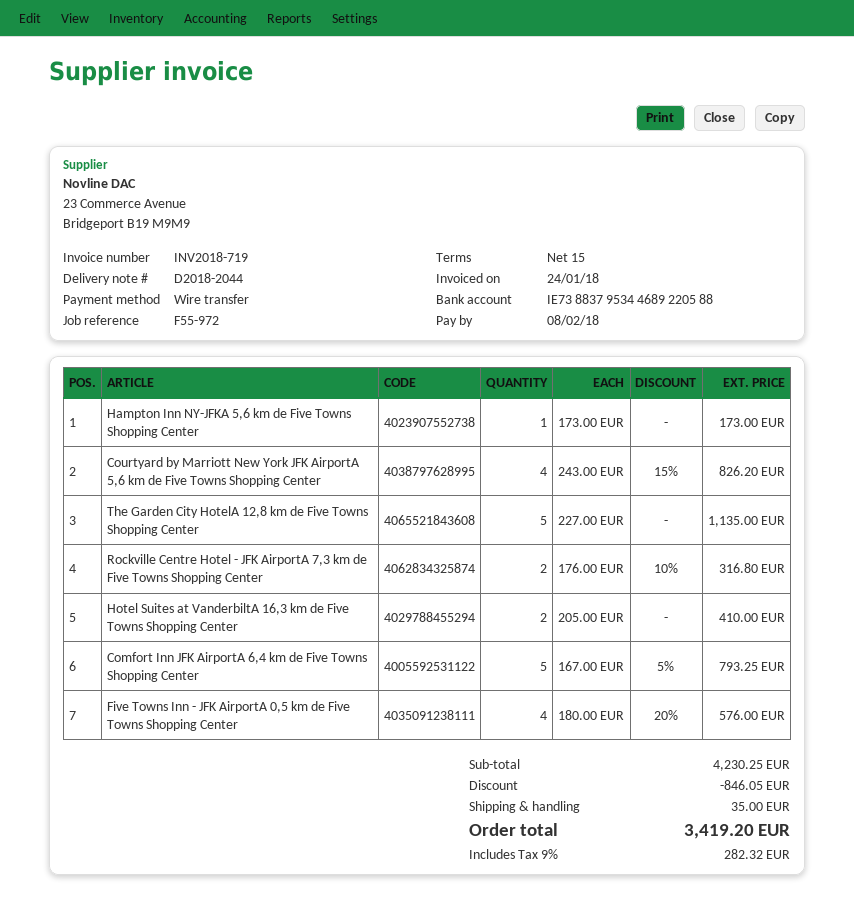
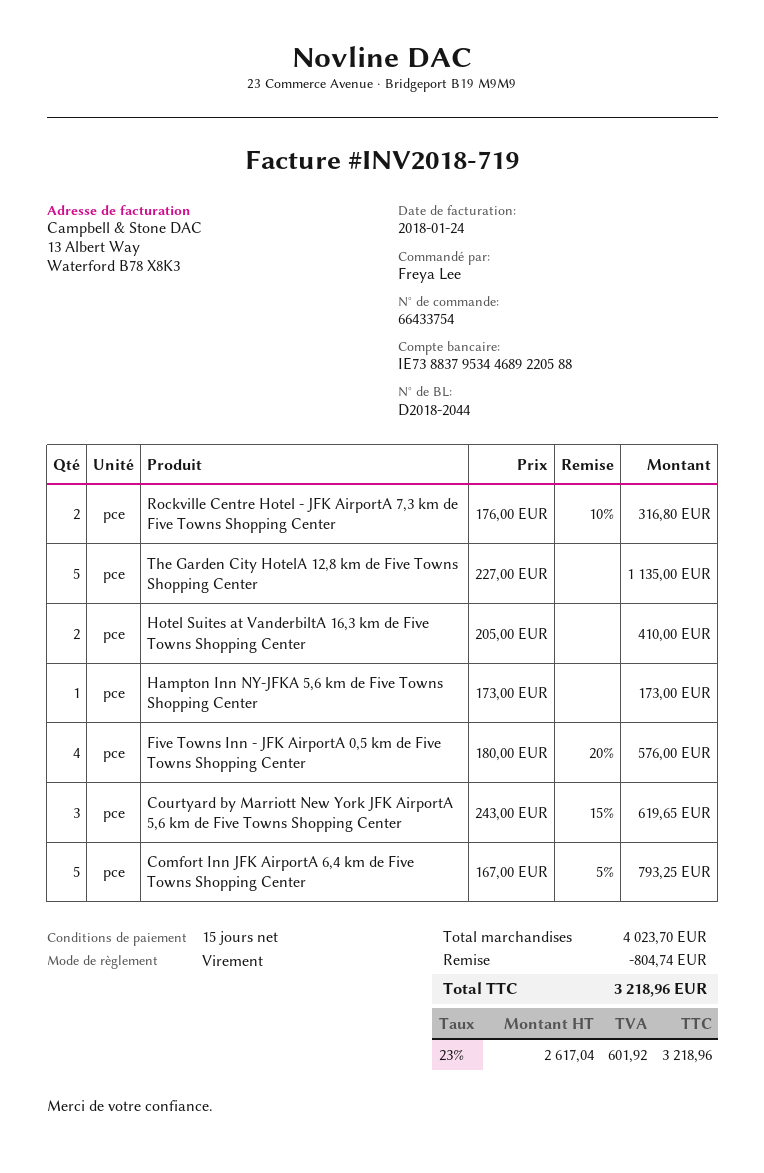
Courtyard by Marriott New York JFK AirportA 5,6 km de Five Towns Shopping Center: 4 x 243.00 - 15% = 826.20 -> 3 x 243.00 - 15% = 619.65
subtotal: 4230.25 -> 4023.70
discount: 846.05 -> 804.74
shipping: 35.00 -> none
tax: 9% = 282.32 -> 23% = 601.92
total: 3419.20 -> 3218.96

